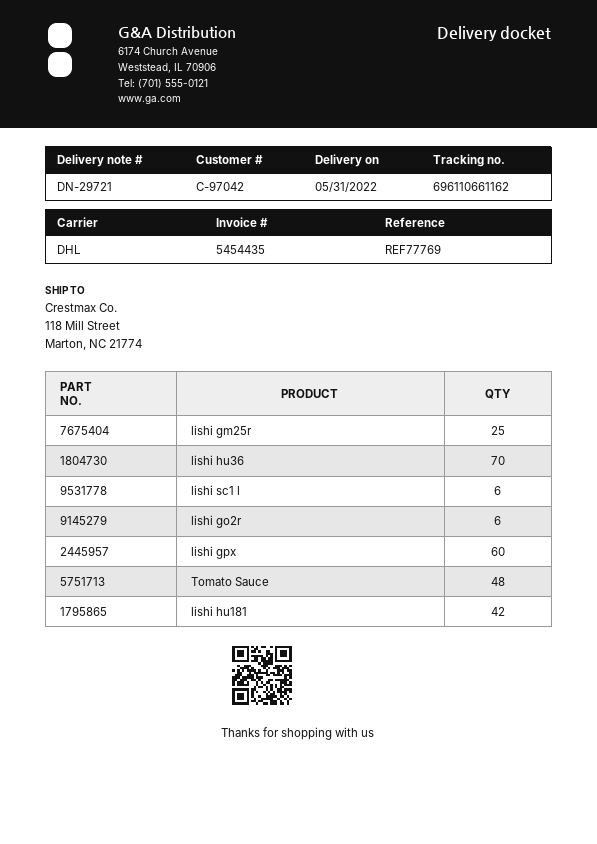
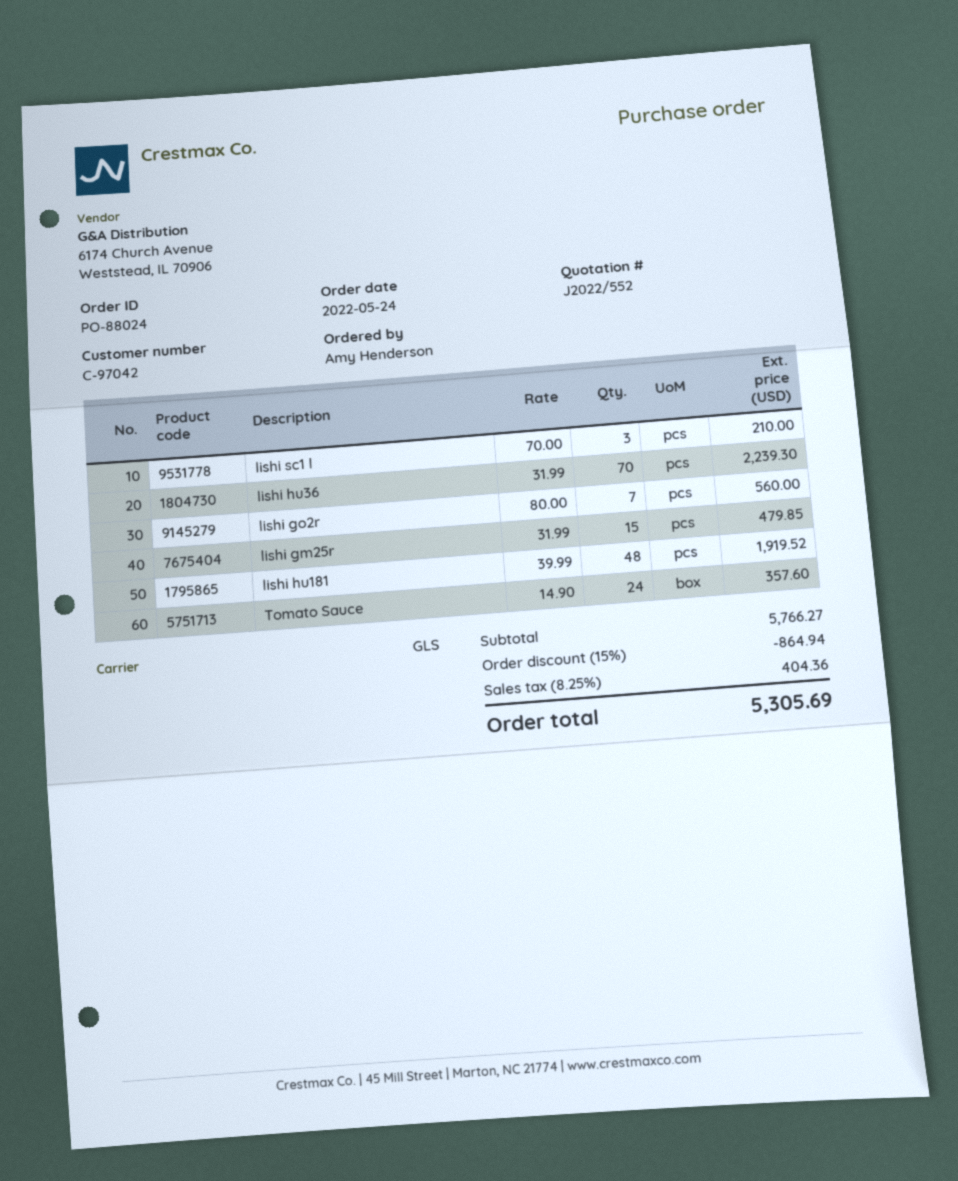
shipping method: DHL -> GLS
lishi gm25r: 25 -> 15
lishi sc1 l: 6 -> 3
lishi go2r: 6 -> 7
lishi gpx: 60 -> none
Tomato Sauce: 48 -> 24
lishi hu181: 42 -> 48

